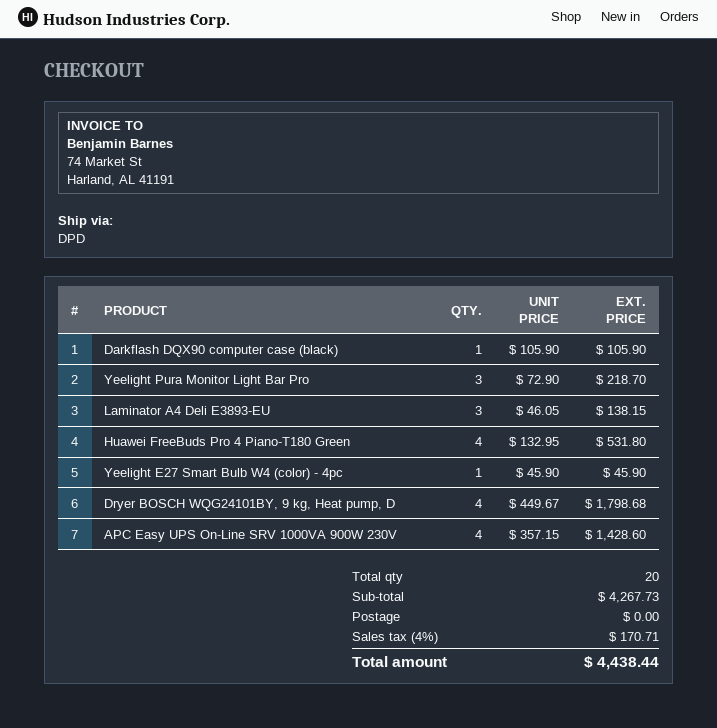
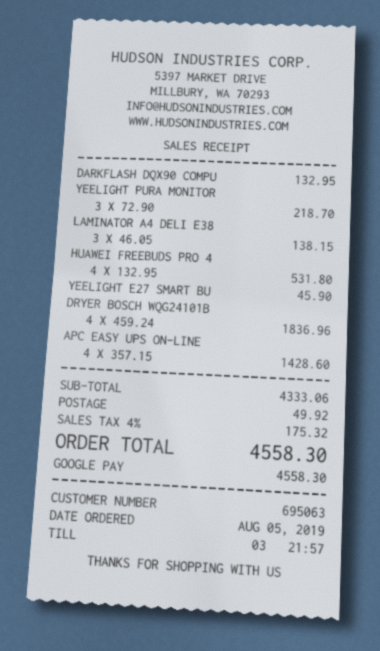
Darkflash DQX90 computer case (black): 1 x 105.90 = 105.90 -> 1 x 132.95 = 132.95
Dryer BOSCH WQG24101BY, 9 kg, Heat pump, D: 4 x 449.67 = 1798.68 -> 4 x 459.24 = 1836.96
subtotal: 4267.73 -> 4333.06
shipping: 0.00 -> 49.92
tax: 4% = 170.71 -> 4% = 175.32
total: 4438.44 -> 4558.30

